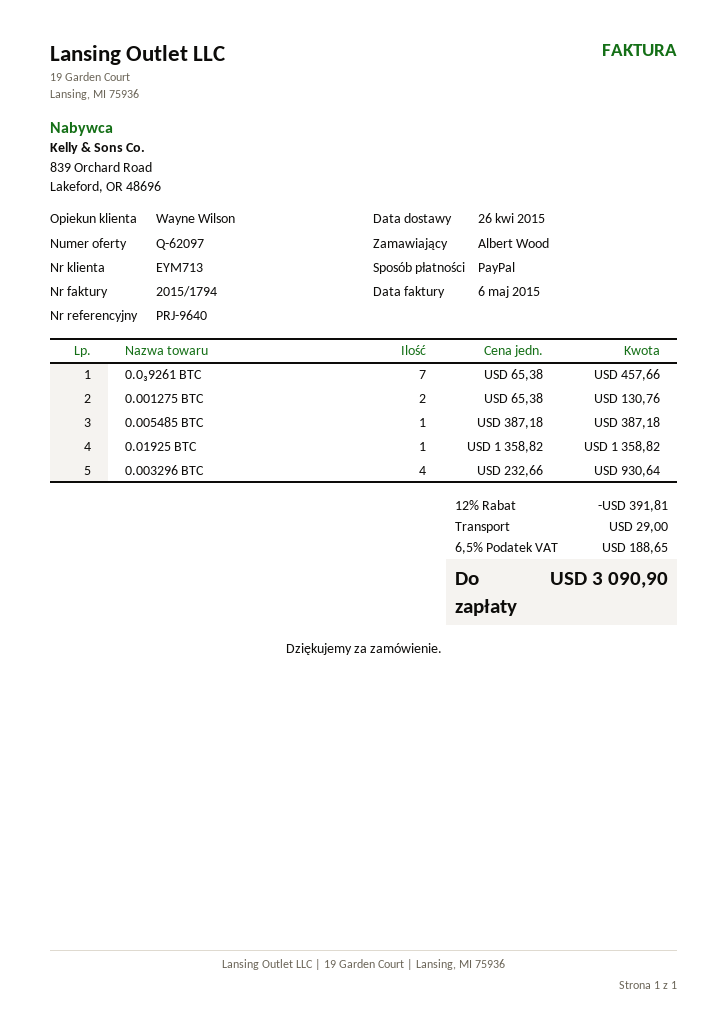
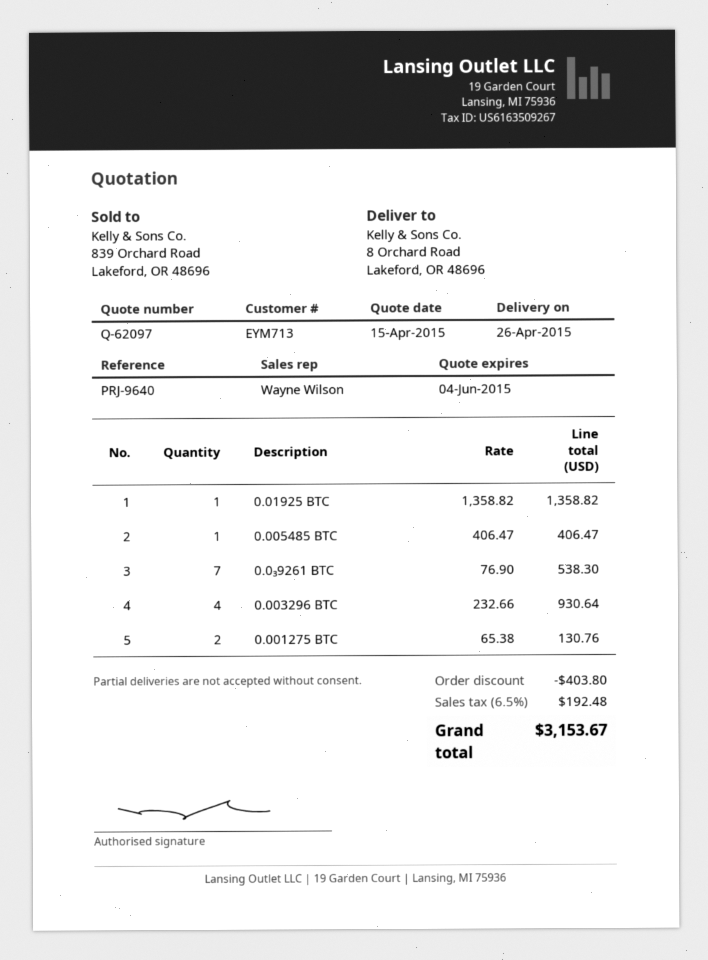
0.0₃9261 BTC: 7 x 65.38 = 457.66 -> 7 x 76.90 = 538.30
0.005485 BTC: 1 x 387.18 = 387.18 -> 1 x 406.47 = 406.47
discount: 391.81 -> 403.80
shipping: 29.00 -> none
tax: 6.5% = 188.65 -> 6.5% = 192.48
total: 3090.90 -> 3153.67

